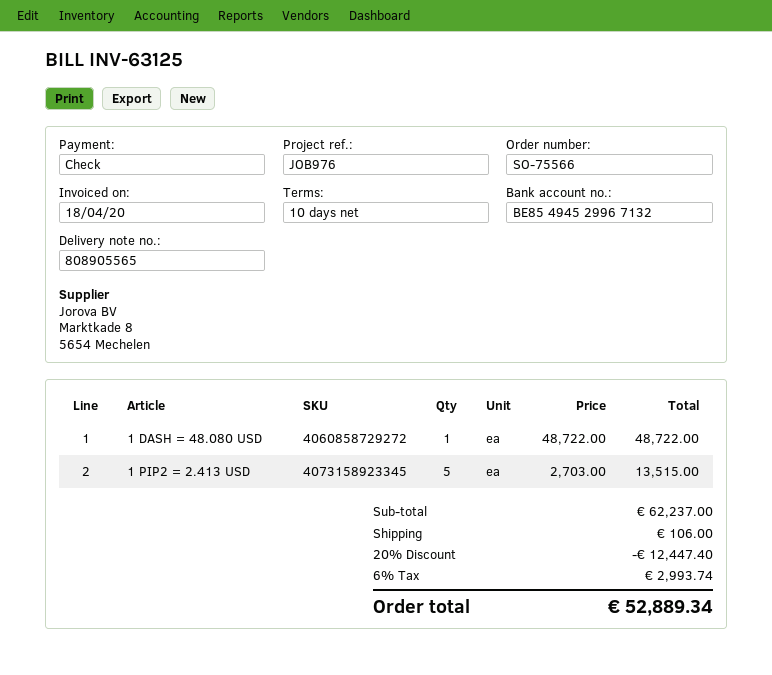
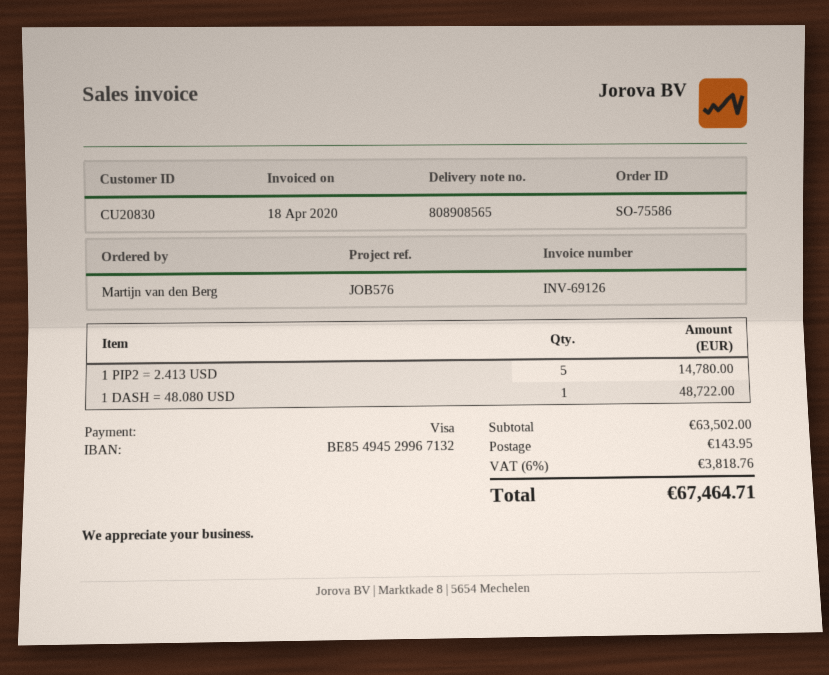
order number: SO-75566 -> SO-75586
delivery note number: 808905565 -> 808908565
invoice number: INV-63125 -> INV-69126
reference: JOB976 -> JOB576
payment method: cheque -> Visa
1 PIP2 = 2.413 USD: 5 for 13515.00 -> 5 for 14780.00
subtotal: 62237.00 -> 63502.00
discount: 20% = 12447.40 -> none
shipping: 106.00 -> 143.95
tax: 6% = 2993.74 -> 6% = 3818.76
total: 52889.34 -> 67464.71

